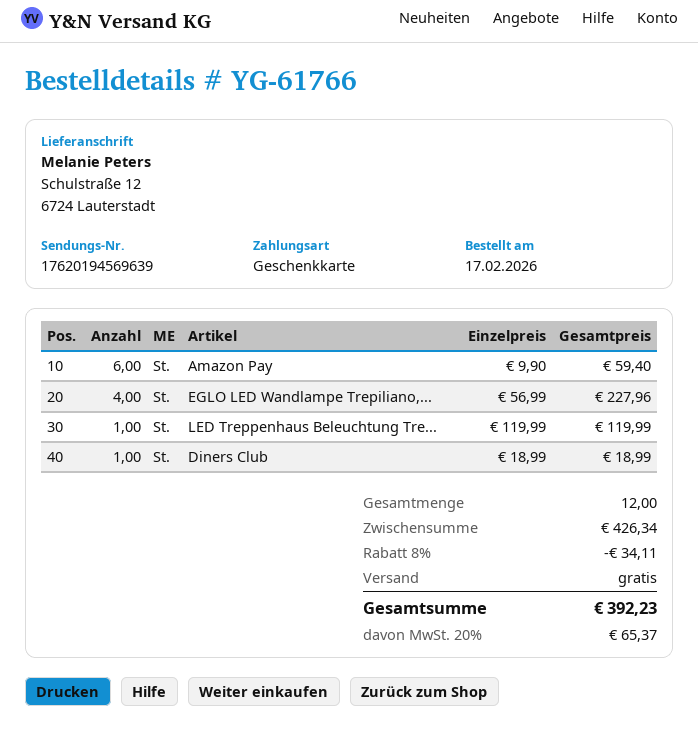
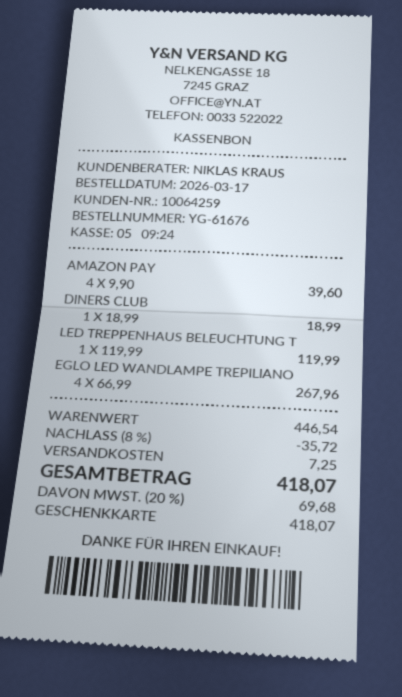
order number: YG-61766 -> YG-61676
order date: 2026-02-17 -> 2026-03-17
Amazon Pay: 6 x 9.90 = 59.40 -> 4 x 9.90 = 39.60
EGLO LED Wandlampe Trepiliano,...: 4 x 56.99 = 227.96 -> 4 x 66.99 = 267.96
subtotal: 426.34 -> 446.54
discount: 8% = 34.11 -> 8% = 35.72
shipping: 0.00 -> 7.25
tax: 20% = 65.37 -> 20% = 69.68
total: 392.23 -> 418.07

